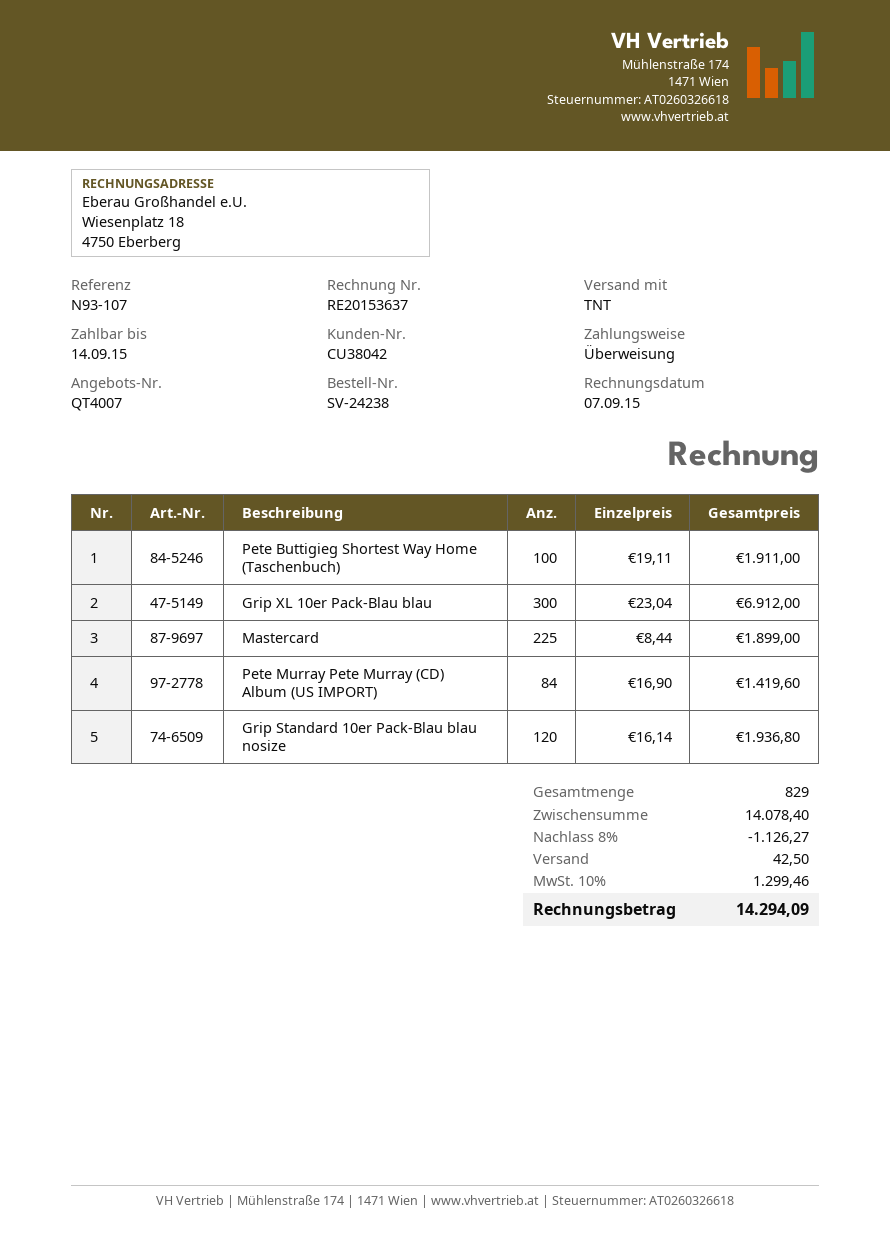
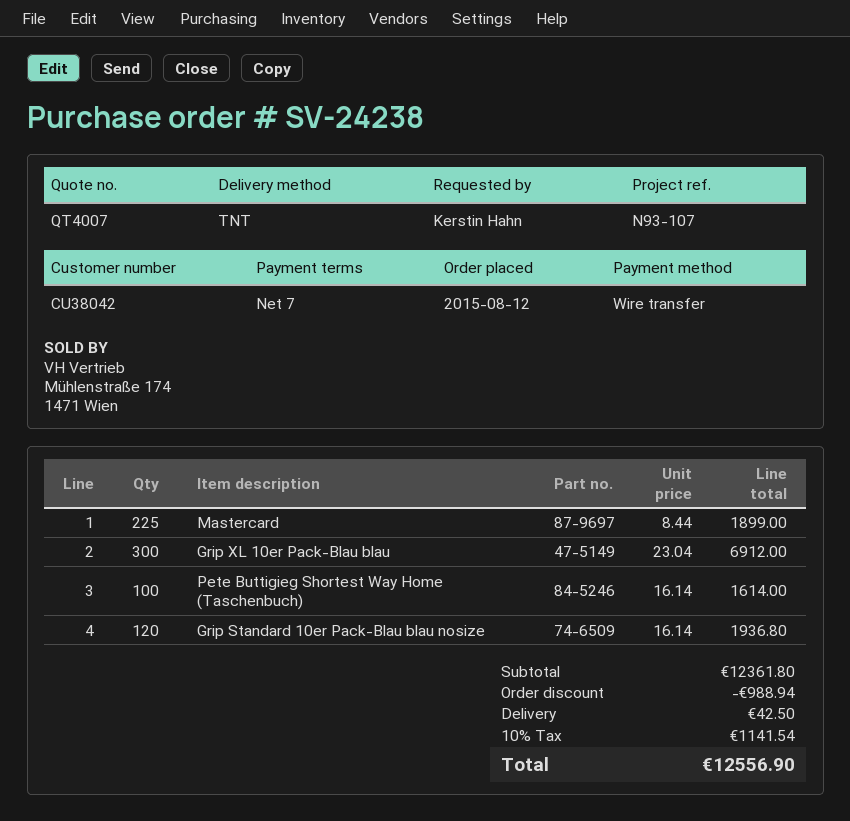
Pete Buttigieg Shortest Way Home (Taschenbuch): 100 x 19.11 = 1911.00 -> 100 x 16.14 = 1614.00
Pete Murray Pete Murray (CD) Album (US IMPORT): 84 x 16.90 = 1419.60 -> none
subtotal: 14078.40 -> 12361.80
discount: 1126.27 -> 988.94
tax: 10% = 1299.46 -> 10% = 1141.54
total: 14294.09 -> 12556.90

